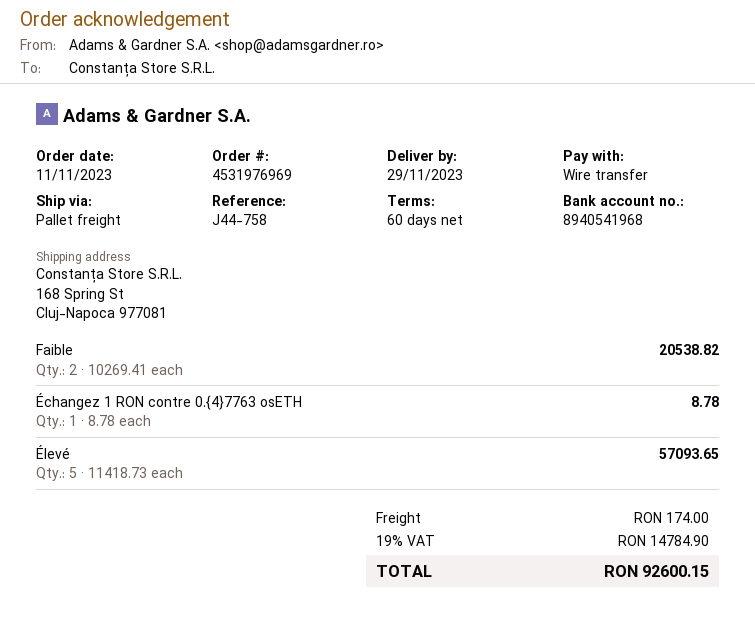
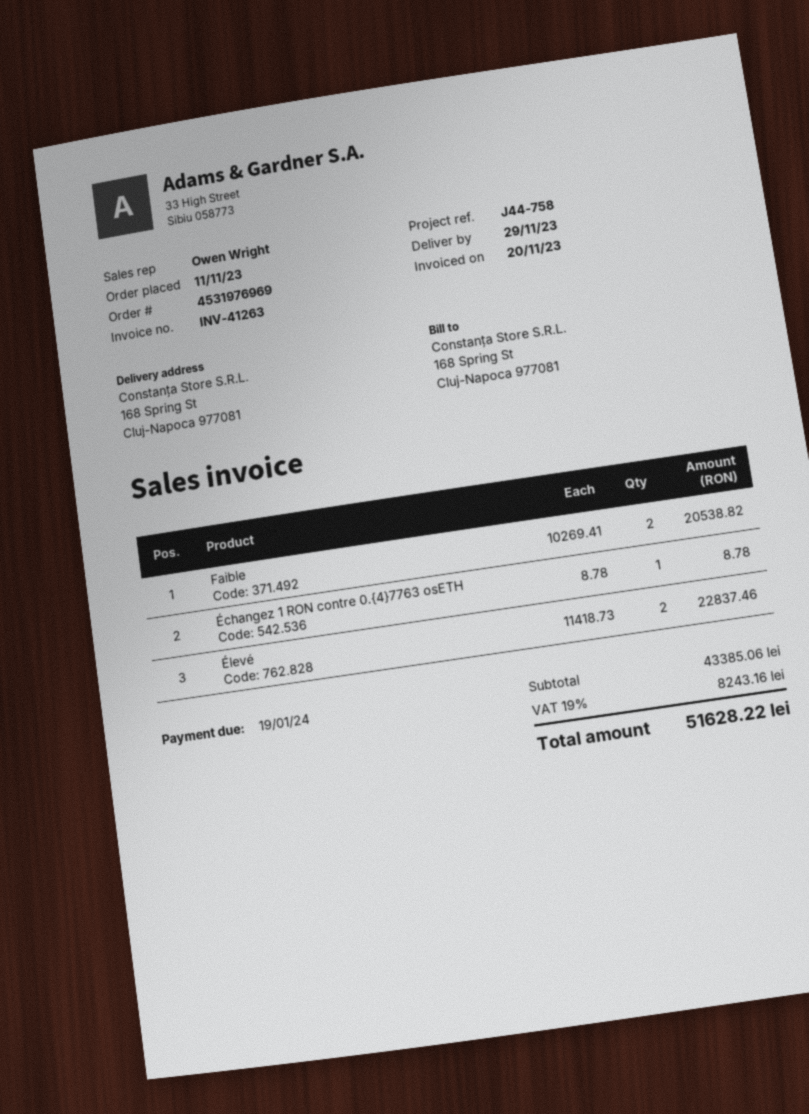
Élevé: 5 x 11418.73 = 57093.65 -> 2 x 11418.73 = 22837.46
shipping: 174.00 -> none
tax: 19% = 14784.90 -> 19% = 8243.16
total: 92600.15 -> 51628.22

